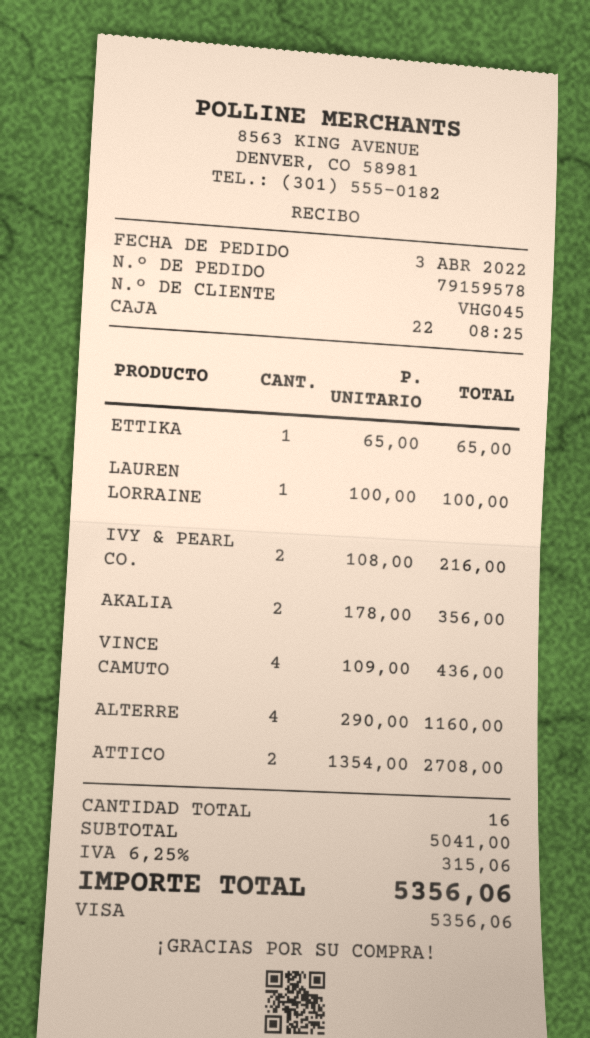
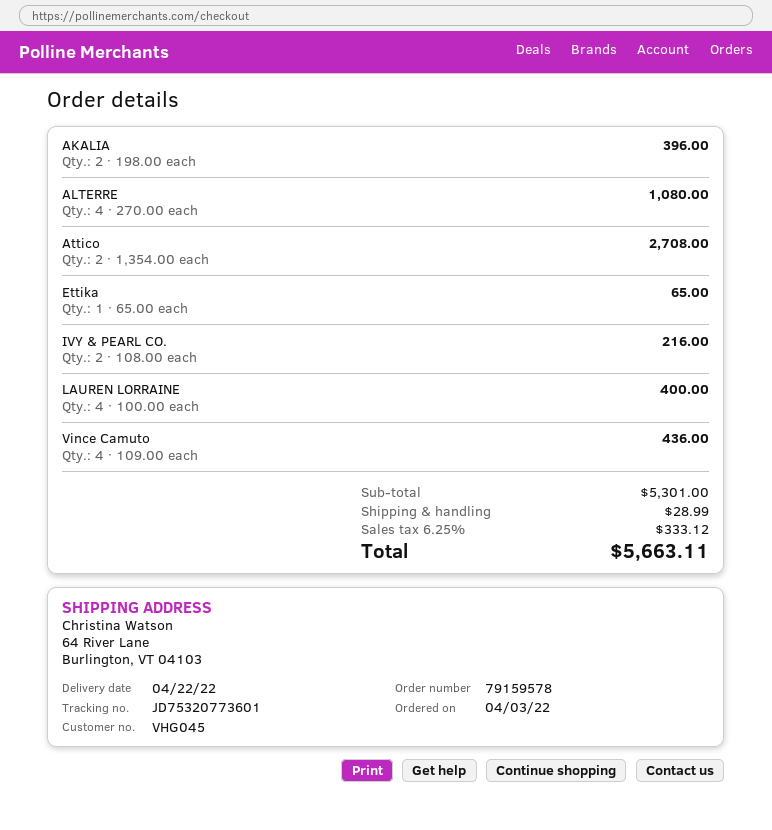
LAUREN LORRAINE: 1 x 100.00 = 100.00 -> 4 x 100.00 = 400.00
AKALIA: 2 x 178.00 = 356.00 -> 2 x 198.00 = 396.00
ALTERRE: 4 x 290.00 = 1160.00 -> 4 x 270.00 = 1080.00
subtotal: 5041.00 -> 5301.00
shipping: none -> 28.99
tax: 6.25% = 315.06 -> 6.25% = 333.12
total: 5356.06 -> 5663.11

